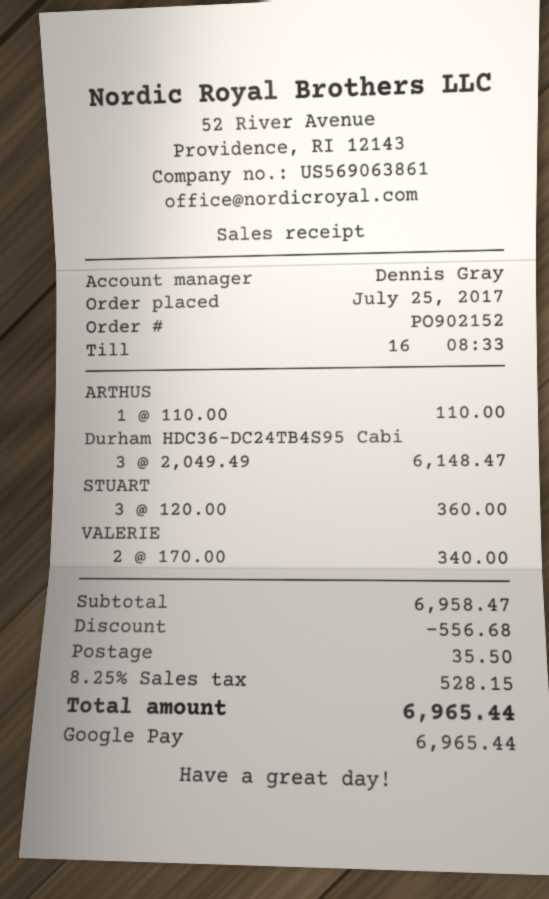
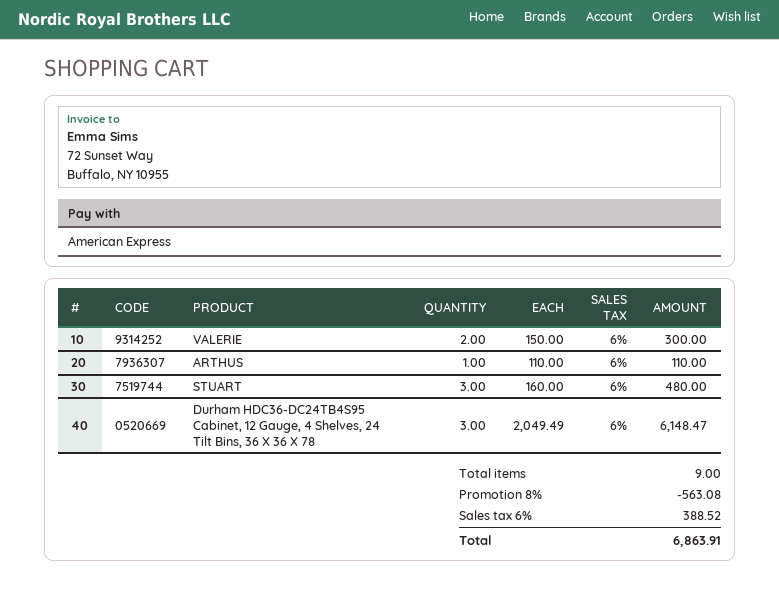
payment method: Google Pay -> American Express
STUART: 3 x 120.00 = 360.00 -> 3 x 160.00 = 480.00
VALERIE: 2 x 170.00 = 340.00 -> 2 x 150.00 = 300.00
discount: 556.68 -> 563.08
shipping: 35.50 -> none
tax: 8.25% = 528.15 -> 6% = 388.52
total: 6965.44 -> 6863.91

